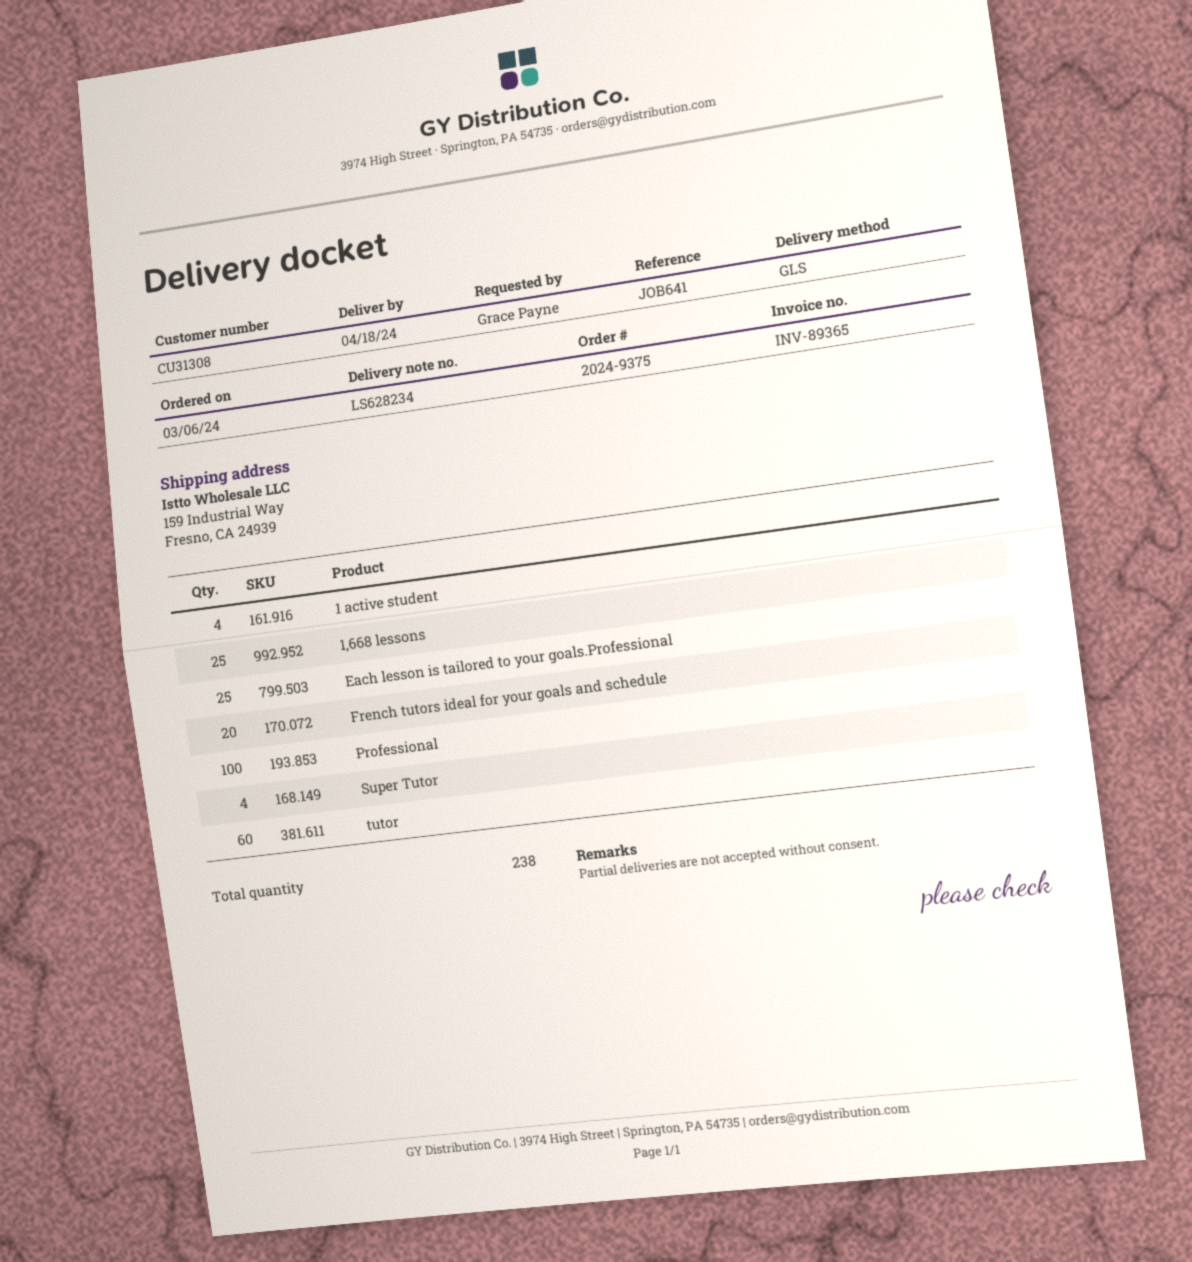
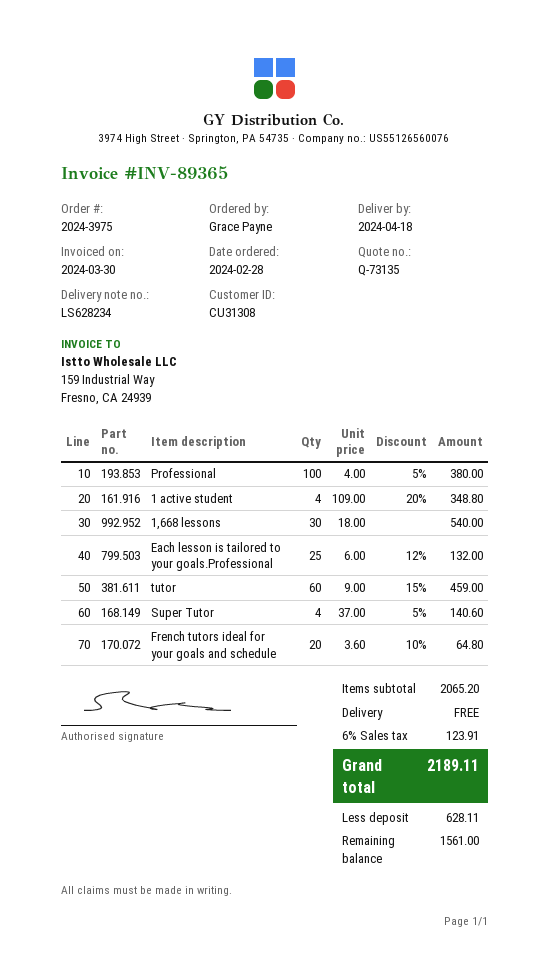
order number: 2024-9375 -> 2024-3975
order date: 2024-03-06 -> 2024-02-28
1,668 lessons: 25 -> 30

